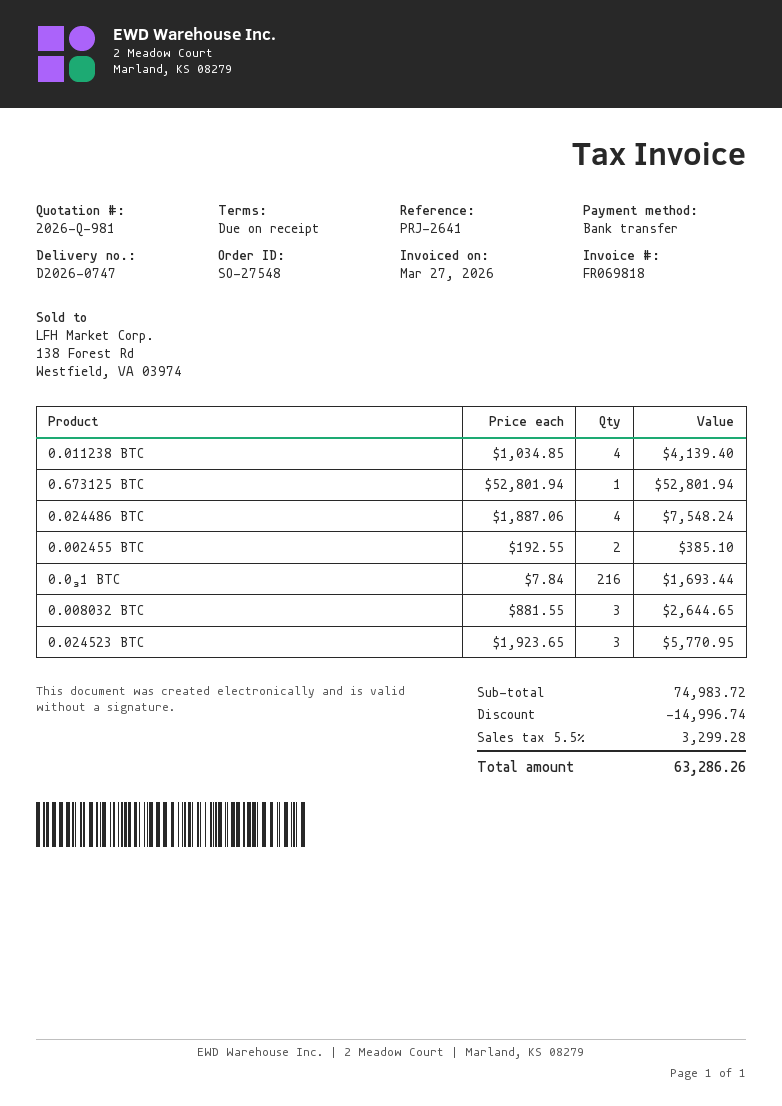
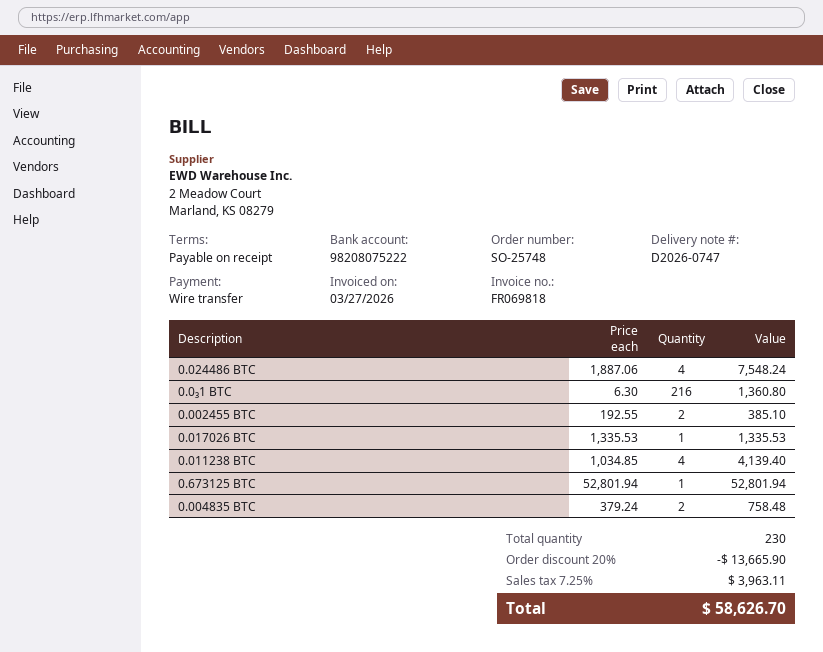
order number: SO-27548 -> SO-25748
0.0₃1 BTC: 216 x 7.84 = 1693.44 -> 216 x 6.30 = 1360.80
0.008032 BTC: 3 x 881.55 = 2644.65 -> none
0.024523 BTC: 3 x 1923.65 = 5770.95 -> none
0.017026 BTC: none -> 1 x 1335.53 = 1335.53
0.004835 BTC: none -> 2 x 379.24 = 758.48
discount: 14996.74 -> 13665.90
tax: 5.5% = 3299.28 -> 7.25% = 3963.11
total: 63286.26 -> 58626.70

